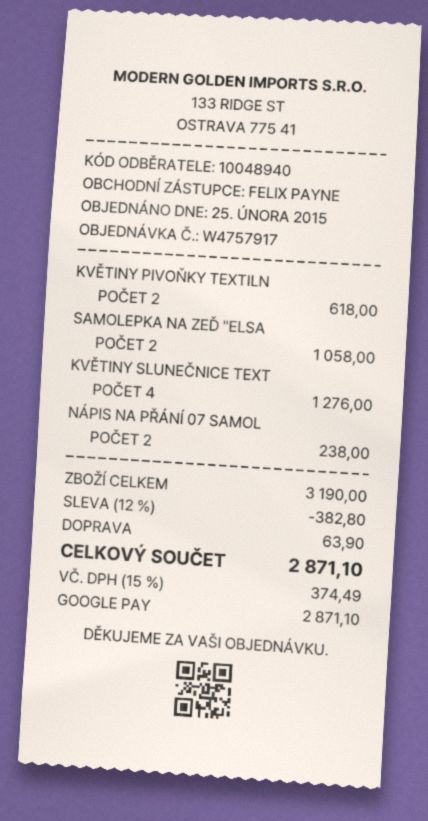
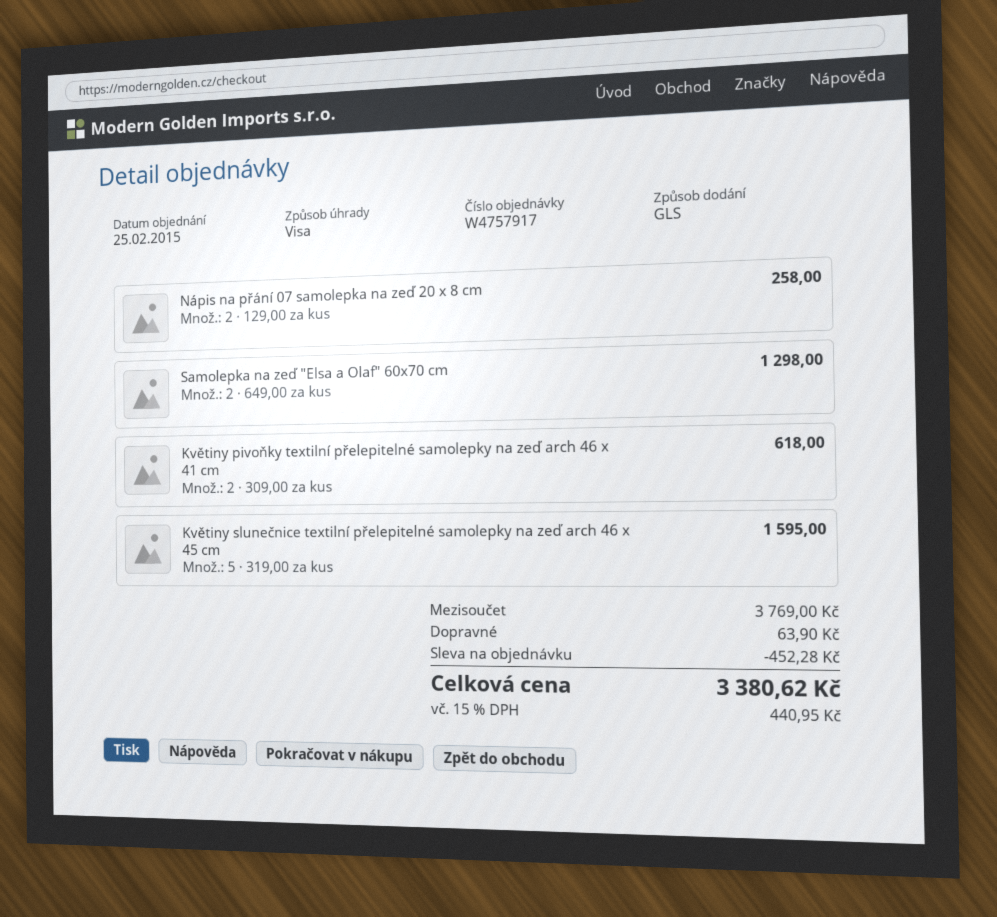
payment method: Google Pay -> Visa
SAMOLEPKA NA ZEĎ "ELSA: 2 for 1058.00 -> 2 for 1298.00
KVĚTINY SLUNEČNICE TEXT: 4 for 1276.00 -> 5 for 1595.00
NÁPIS NA PŘÁNÍ 07 SAMOL: 2 for 238.00 -> 2 for 258.00
subtotal: 3190.00 -> 3769.00
discount: 382.80 -> 452.28
tax: 15% = 374.49 -> 15% = 440.95
total: 2871.10 -> 3380.62

